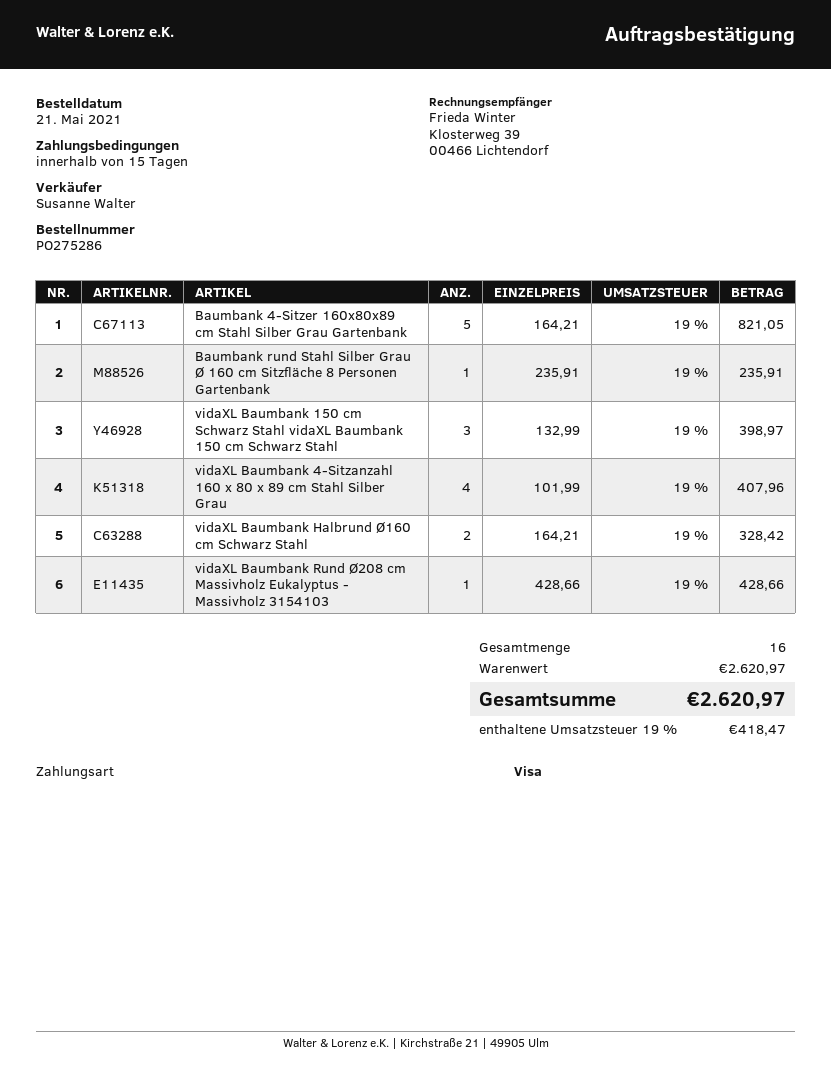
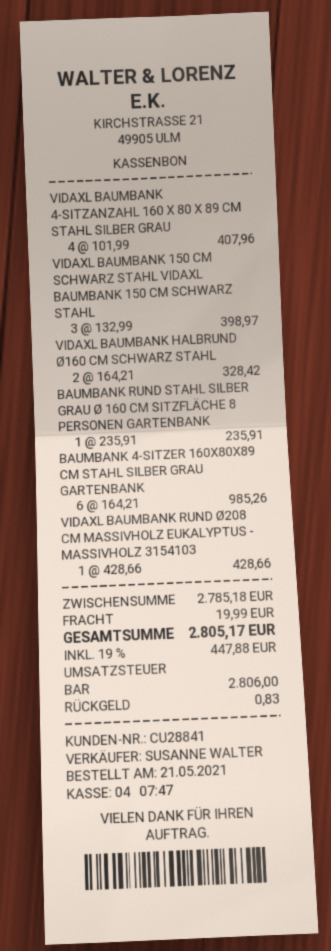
payment method: Visa -> cash
Baumbank 4-Sitzer 160x80x89 cm Stahl Silber Grau Gartenbank: 5 x 164.21 = 821.05 -> 6 x 164.21 = 985.26
subtotal: 2620.97 -> 2785.18
shipping: none -> 19.99
tax: 19% = 418.47 -> 19% = 447.88
total: 2620.97 -> 2805.17

